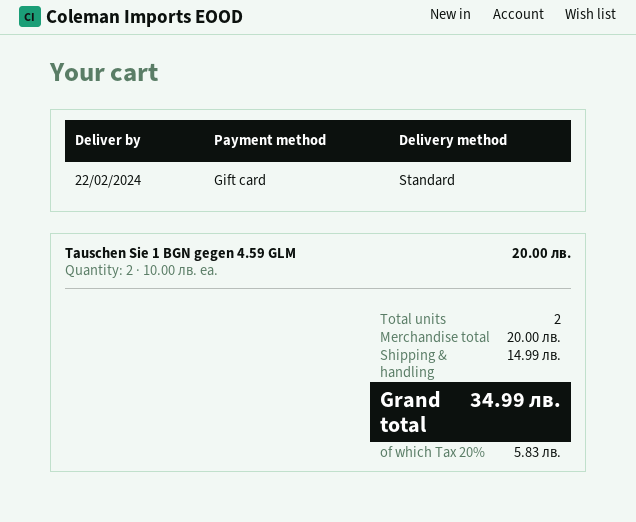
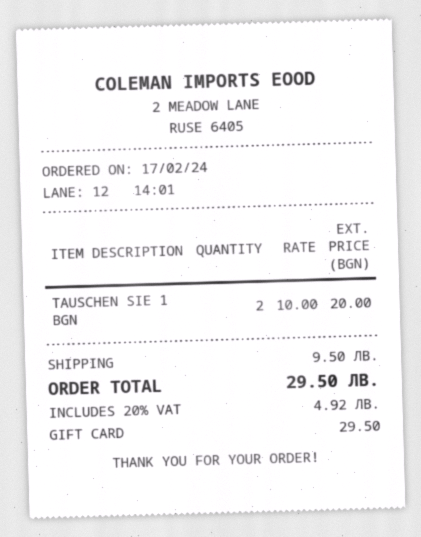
shipping: 14.99 -> 9.50
tax: 20% = 5.83 -> 20% = 4.92
total: 34.99 -> 29.50

